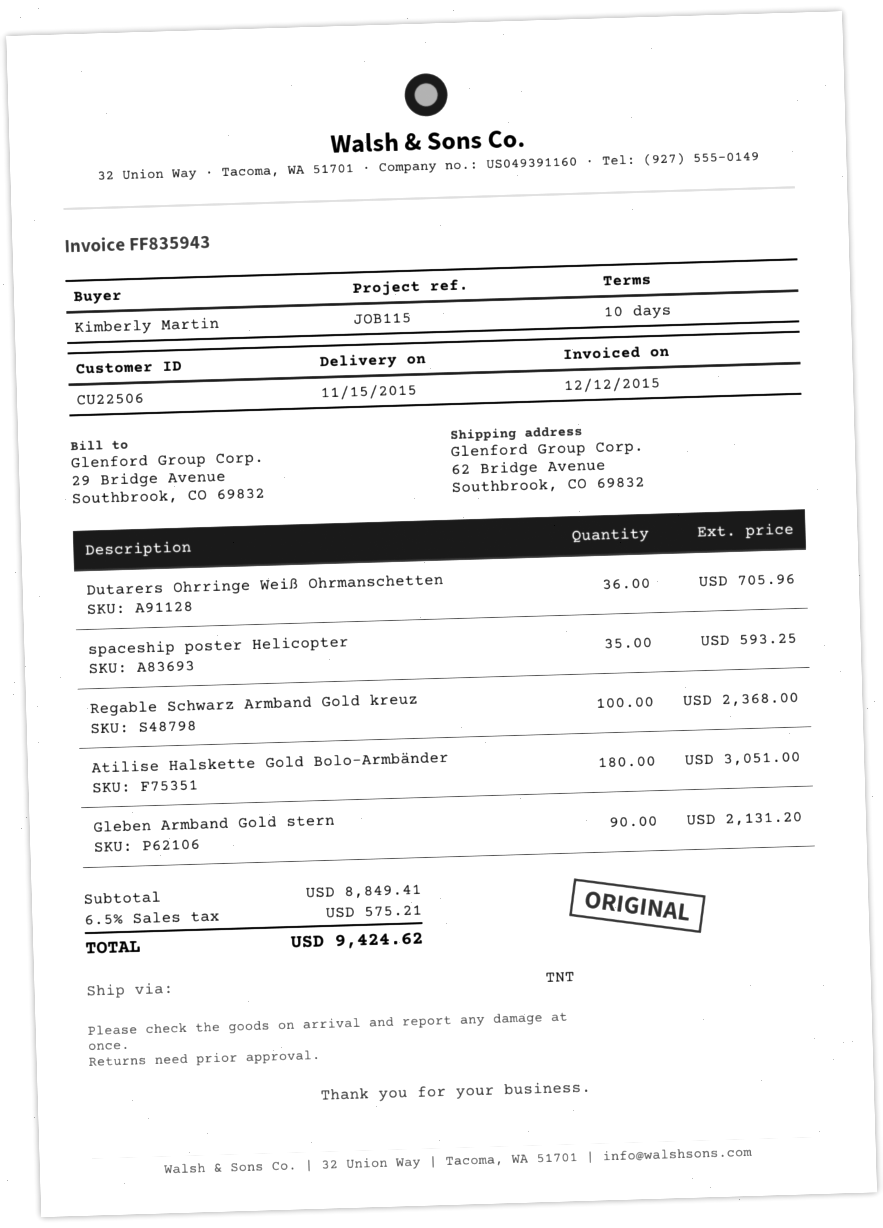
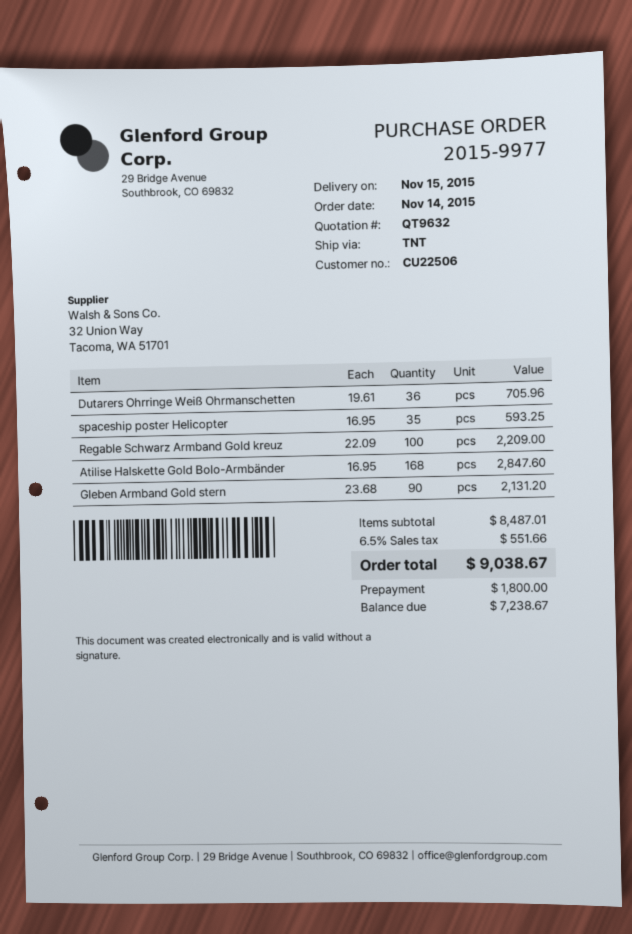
Regable Schwarz Armband Gold kreuz: 100 for 2368.00 -> 100 for 2209.00
Atilise Halskette Gold Bolo-Armbänder: 180 for 3051.00 -> 168 for 2847.60
subtotal: 8849.41 -> 8487.01
tax: 6.5% = 575.21 -> 6.5% = 551.66
total: 9424.62 -> 9038.67

